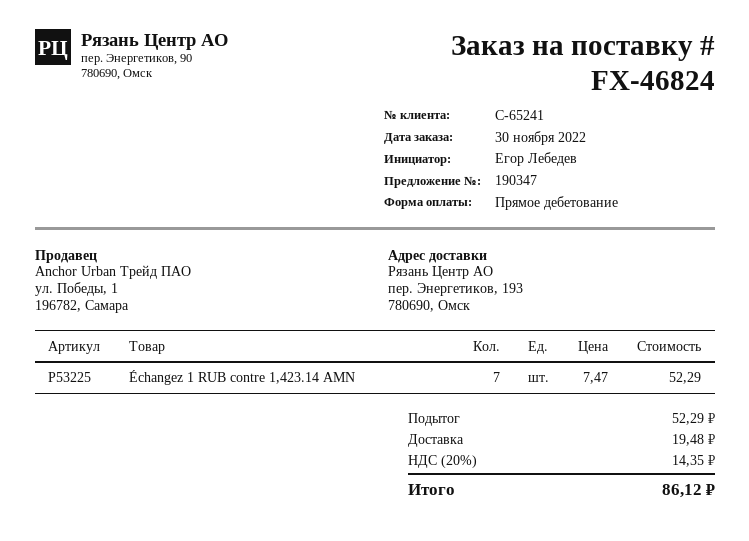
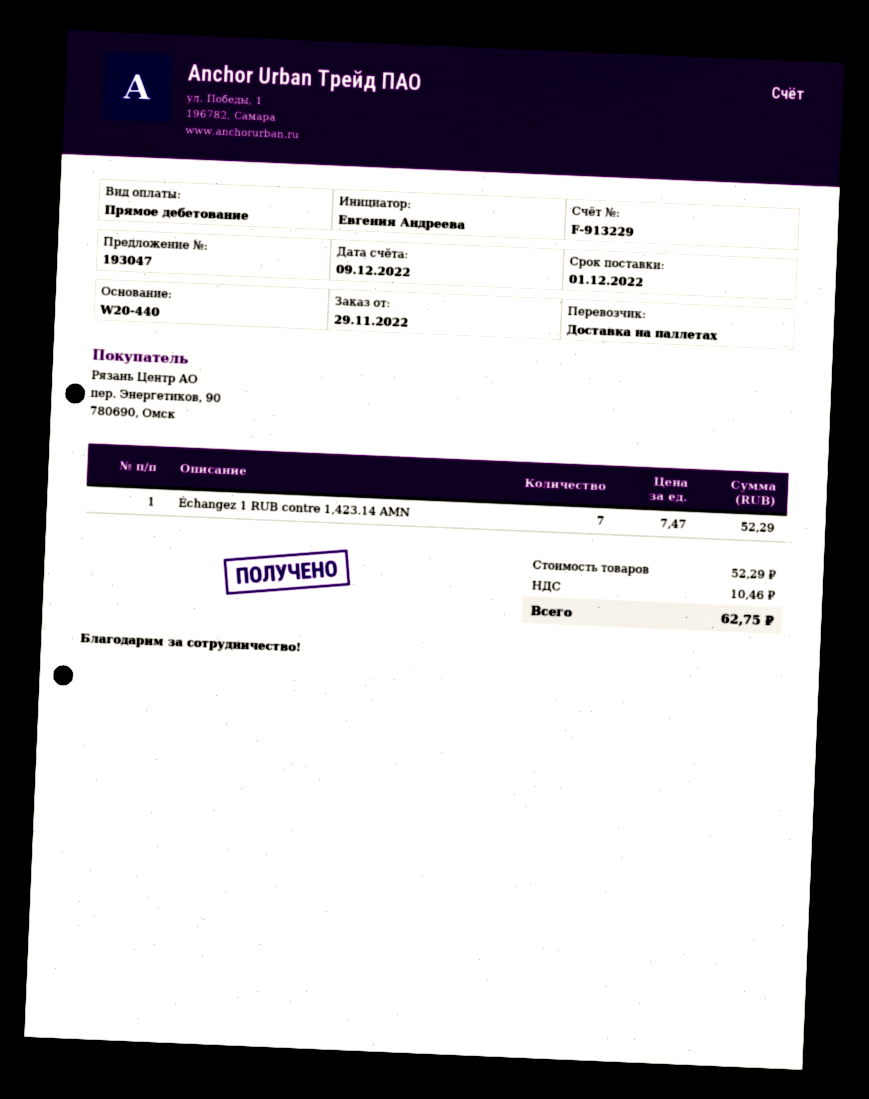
quote number: 190347 -> 193047
order date: 2022-11-30 -> 2022-11-29
ordered by: Егор Лебедев -> Евгения Андреева
shipping: 19.48 -> none
tax: 14.35 -> 10.46
total: 86.12 -> 62.75

